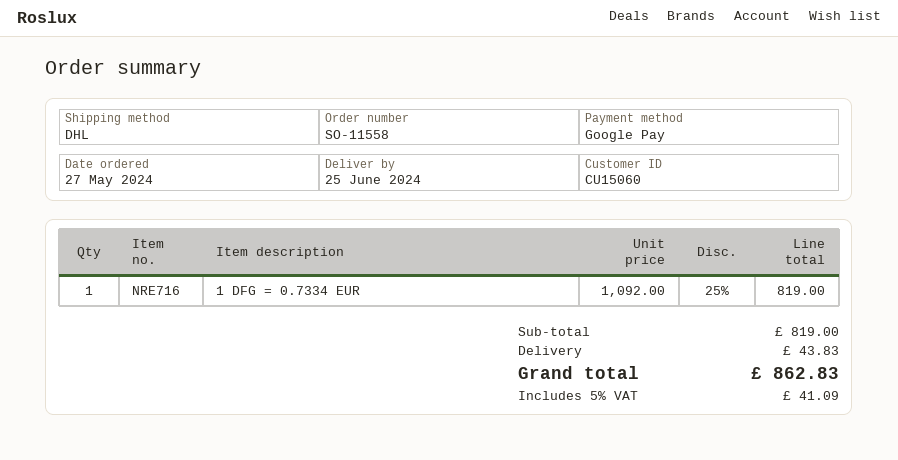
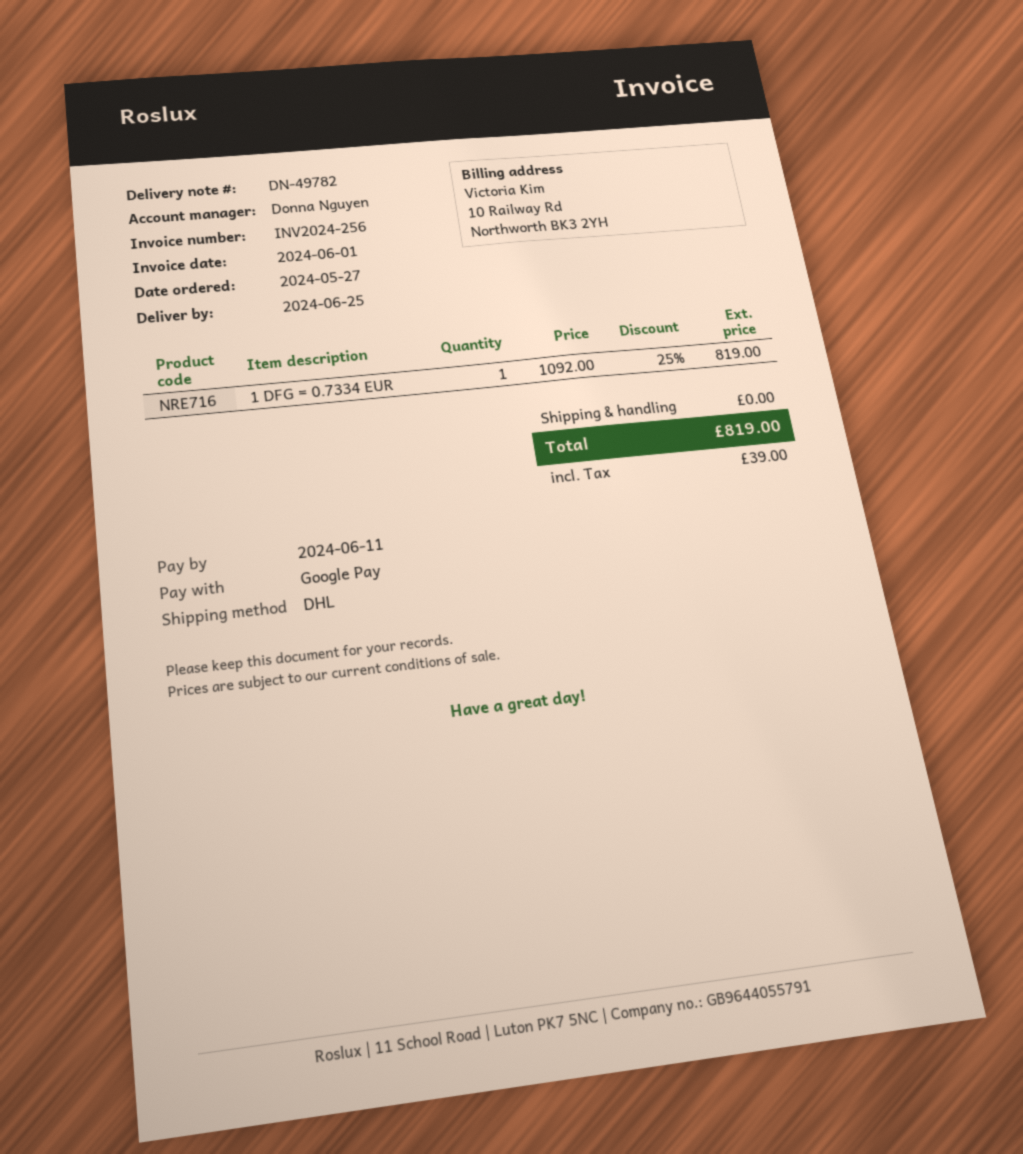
shipping: 43.83 -> 0.00
tax: 41.09 -> 39.00
total: 862.83 -> 819.00

